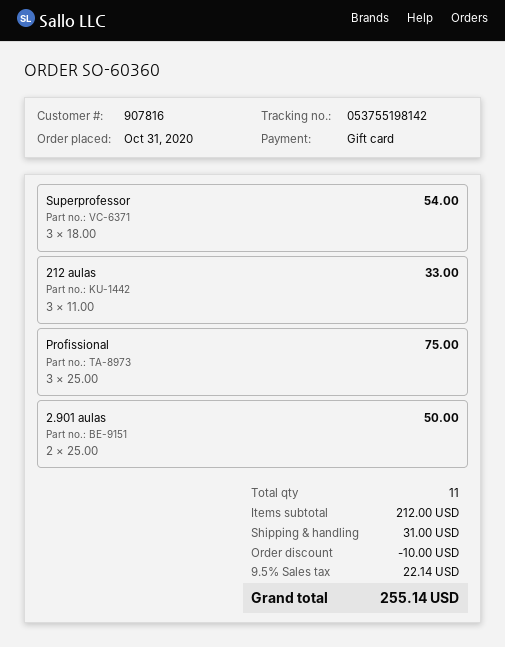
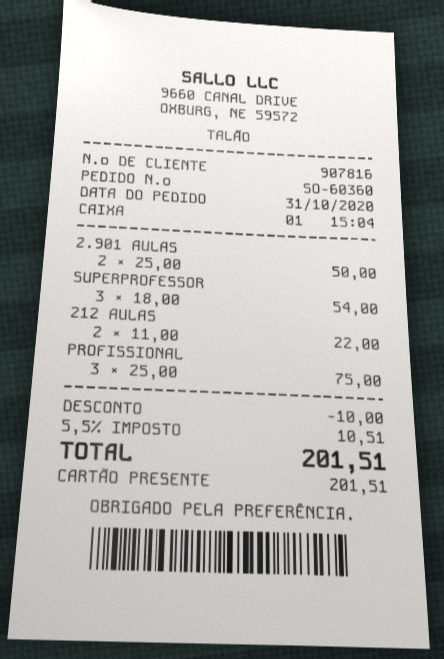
212 aulas: 3 x 11.00 = 33.00 -> 2 x 11.00 = 22.00
shipping: 31.00 -> none
tax: 9.5% = 22.14 -> 5.5% = 10.51
total: 255.14 -> 201.51

